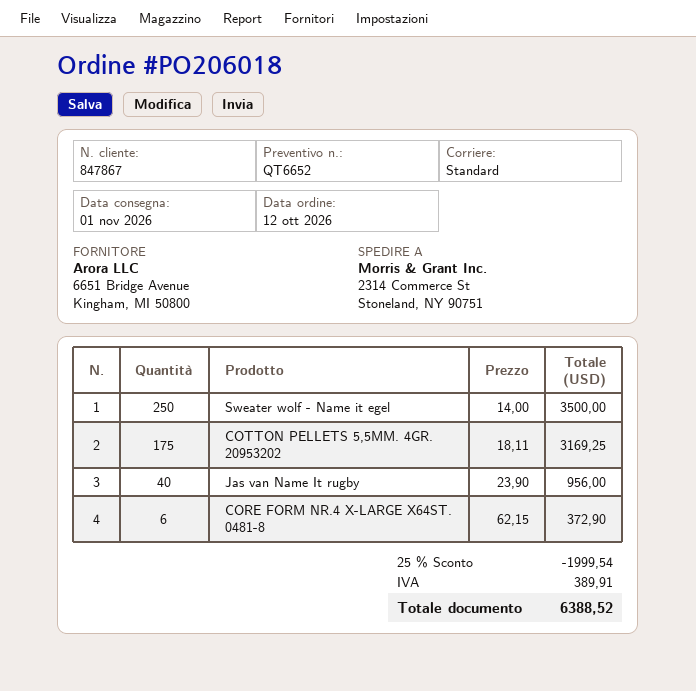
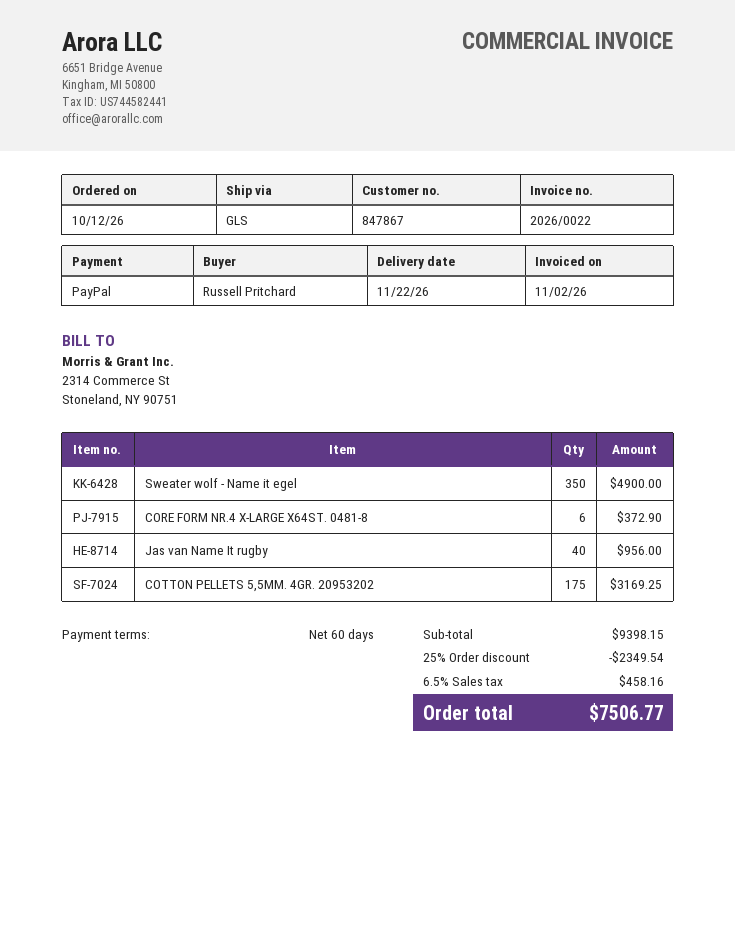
delivery date: 2026-11-01 -> 2026-11-22
shipping method: standard -> GLS
Sweater wolf - Name it egel: 250 for 3500.00 -> 350 for 4900.00
discount: 25% = 1999.54 -> 25% = 2349.54
tax: 389.91 -> 458.16
total: 6388.52 -> 7506.77

